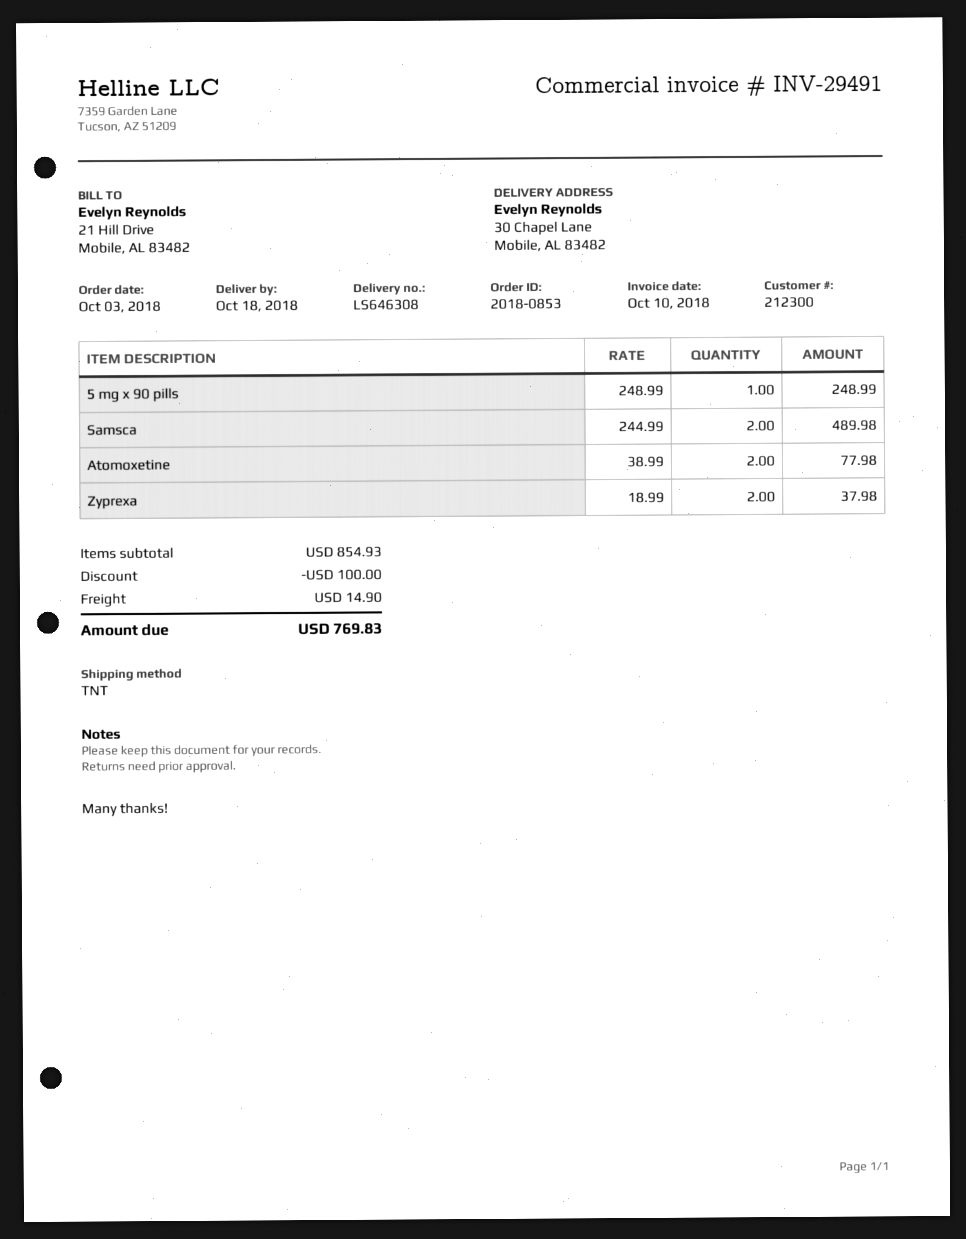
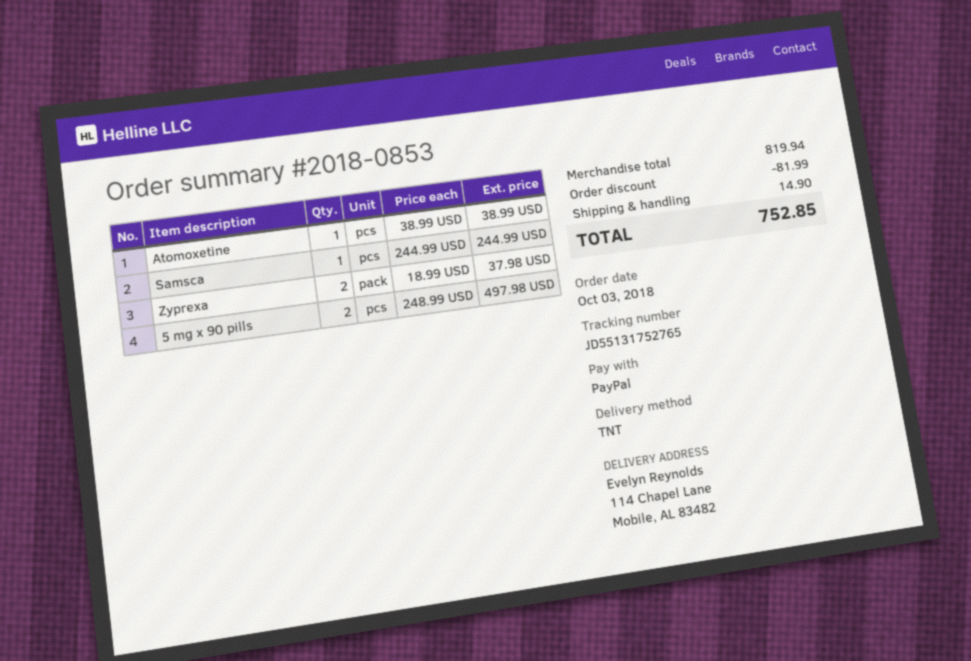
ship to: 30 Chapel Lane, Mobile, AL 83482 -> 114 Chapel Lane, Mobile, AL 83482
5 mg x 90 pills: 1 x 248.99 = 248.99 -> 2 x 248.99 = 497.98
Samsca: 2 x 244.99 = 489.98 -> 1 x 244.99 = 244.99
Atomoxetine: 2 x 38.99 = 77.98 -> 1 x 38.99 = 38.99
subtotal: 854.93 -> 819.94
discount: 100.00 -> 81.99
total: 769.83 -> 752.85

